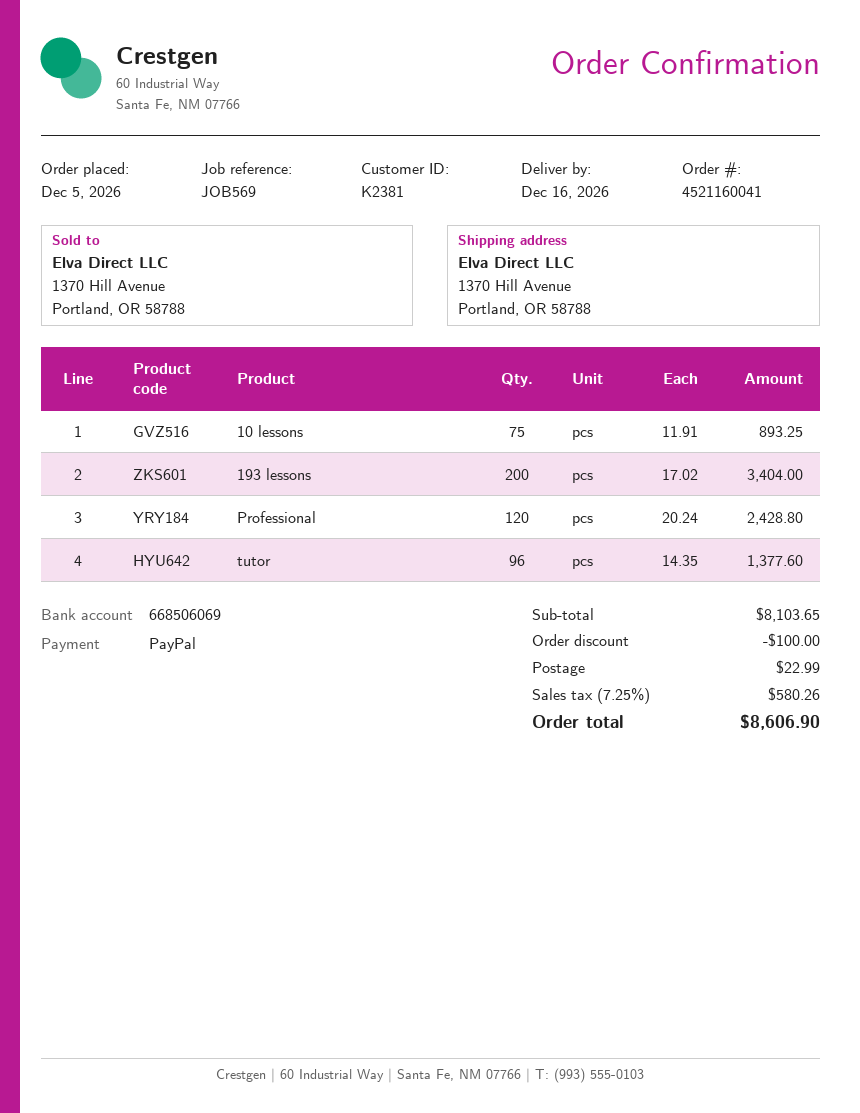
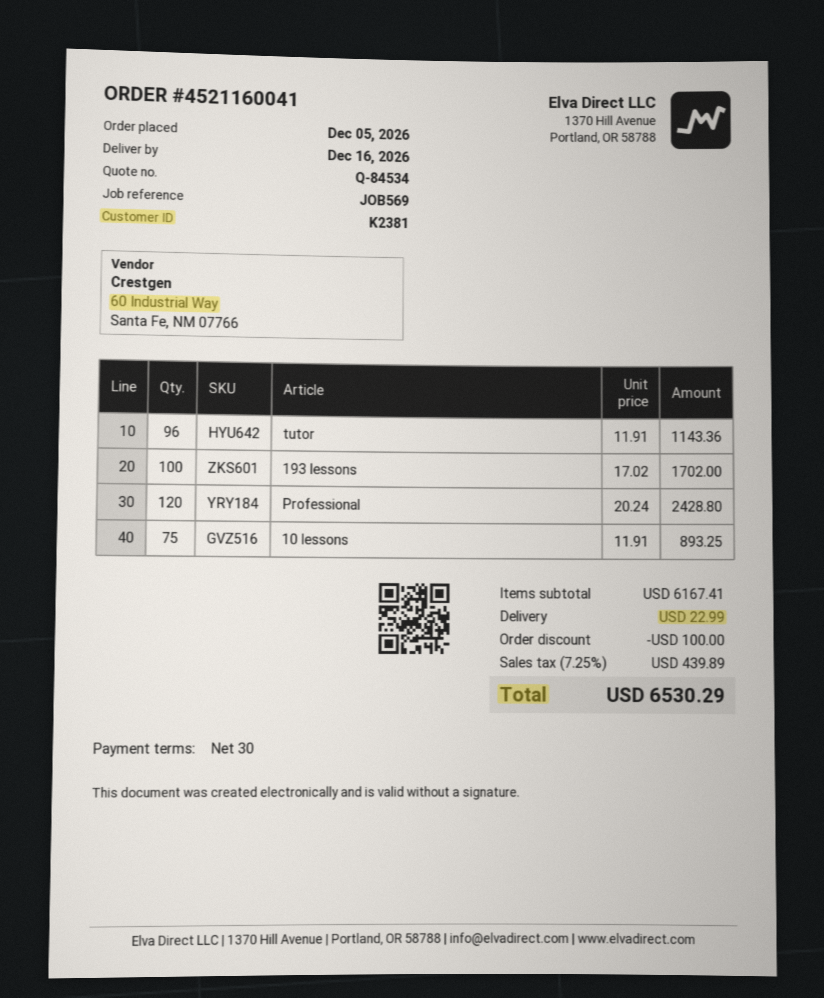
193 lessons: 200 x 17.02 = 3404.00 -> 100 x 17.02 = 1702.00
tutor: 96 x 14.35 = 1377.60 -> 96 x 11.91 = 1143.36
subtotal: 8103.65 -> 6167.41
tax: 7.25% = 580.26 -> 7.25% = 439.89
total: 8606.90 -> 6530.29

